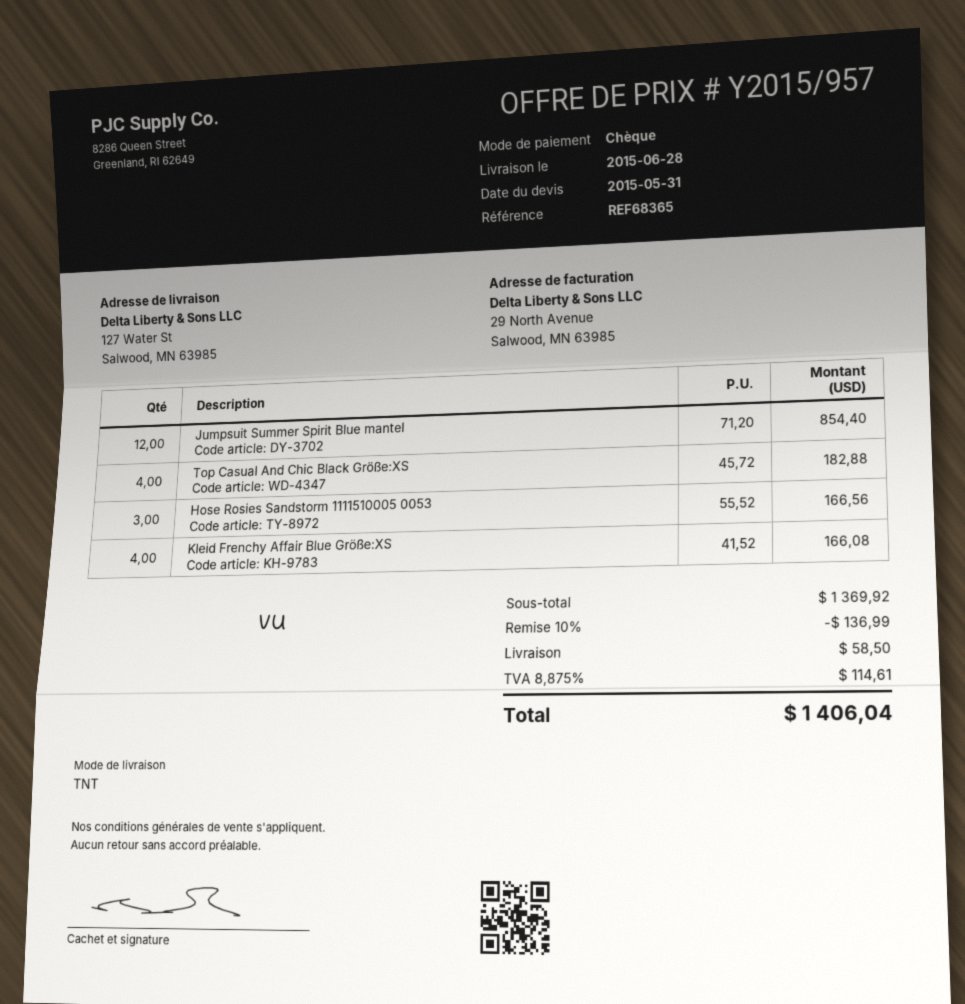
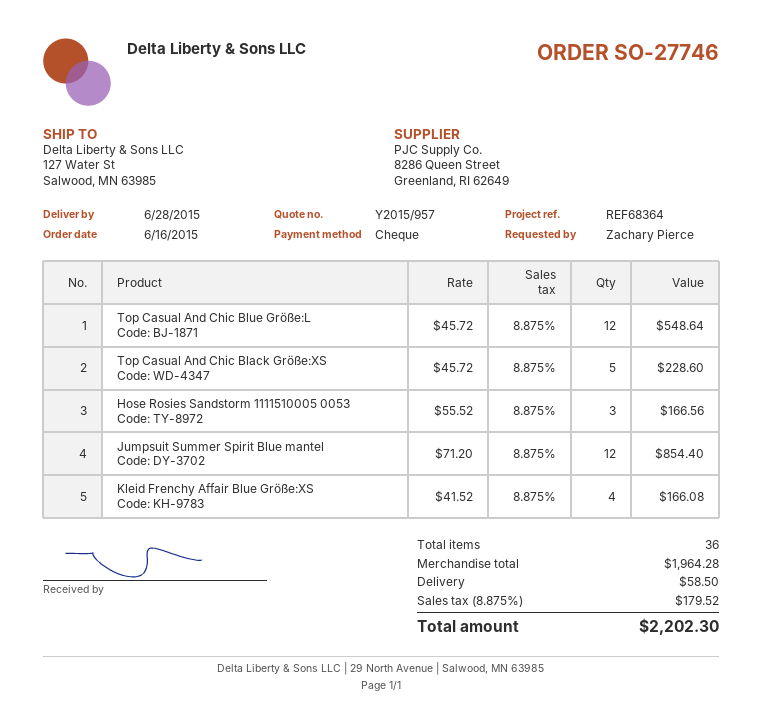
reference: REF68365 -> REF68364
Top Casual And Chic Black Größe:XS: 4 x 45.72 = 182.88 -> 5 x 45.72 = 228.60
Top Casual And Chic Blue Größe:L: none -> 12 x 45.72 = 548.64
subtotal: 1369.92 -> 1964.28
discount: 10% = 136.99 -> none
tax: 8.875% = 114.61 -> 8.875% = 179.52
total: 1406.04 -> 2202.30

